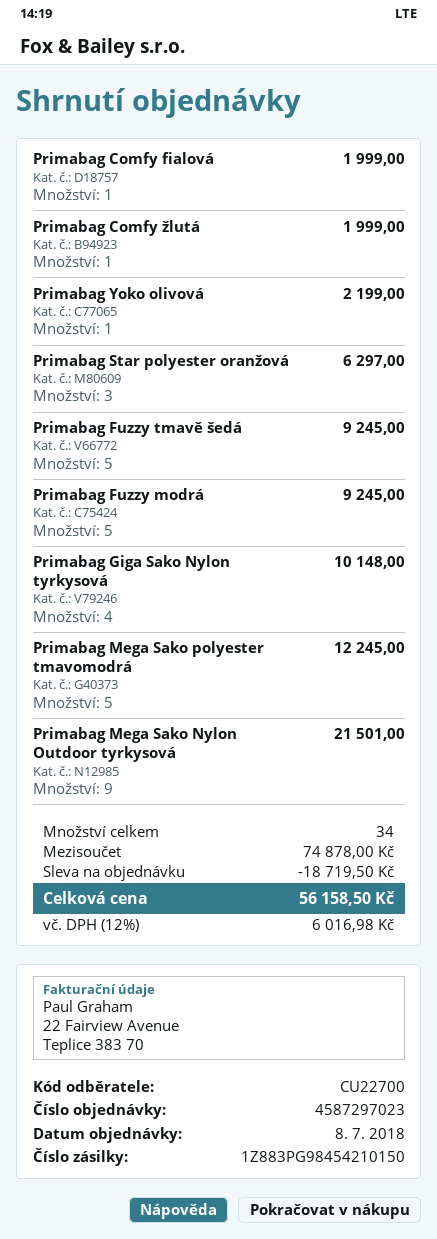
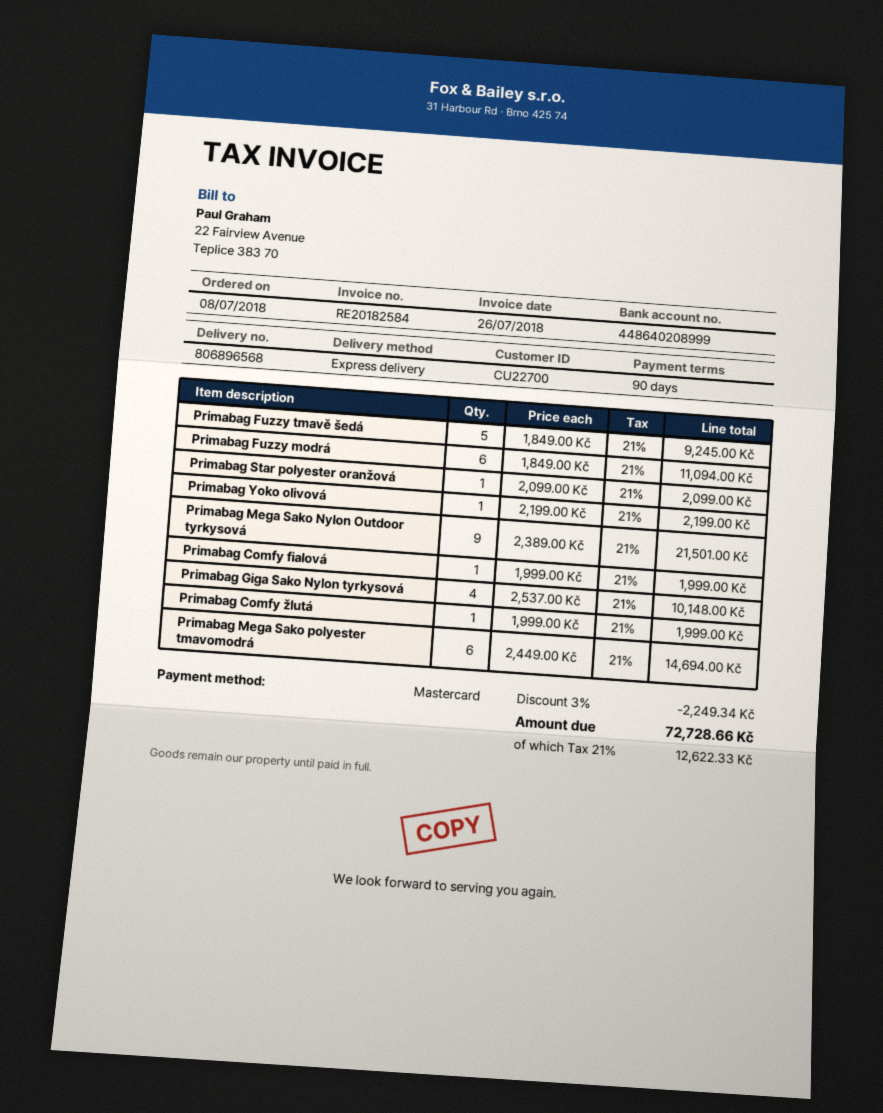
Primabag Star polyester oranžová: 3 for 6297.00 -> 1 for 2099.00
Primabag Fuzzy modrá: 5 for 9245.00 -> 6 for 11094.00
Primabag Mega Sako polyester tmavomodrá: 5 for 12245.00 -> 6 for 14694.00
discount: 18719.50 -> 2249.34
tax: 12% = 6016.98 -> 21% = 12622.33
total: 56158.50 -> 72728.66

